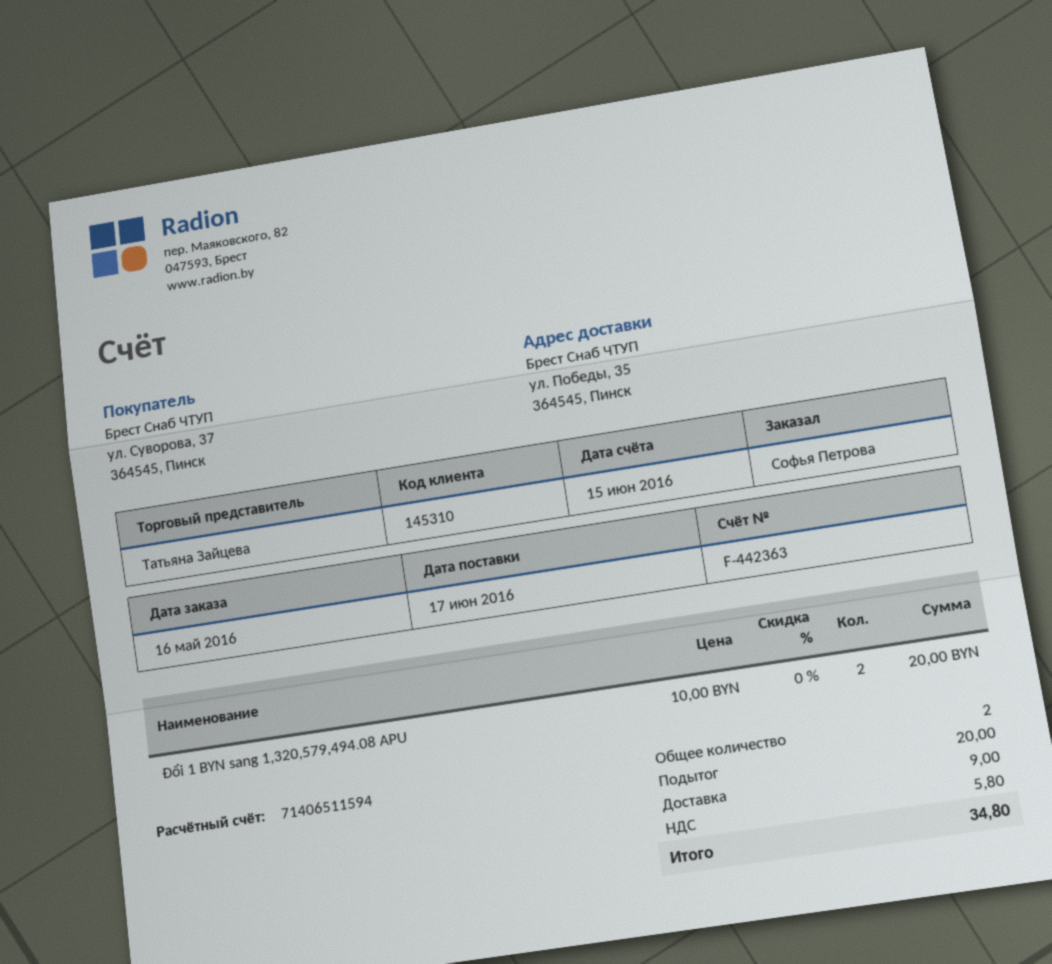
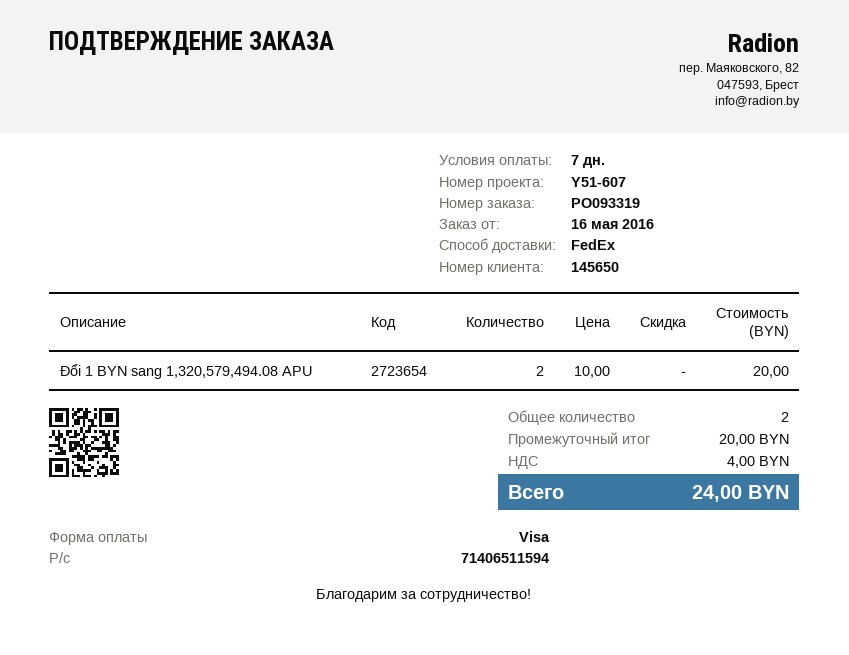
customer number: 145310 -> 145650
shipping: 9.00 -> none
tax: 5.80 -> 4.00
total: 34.80 -> 24.00

